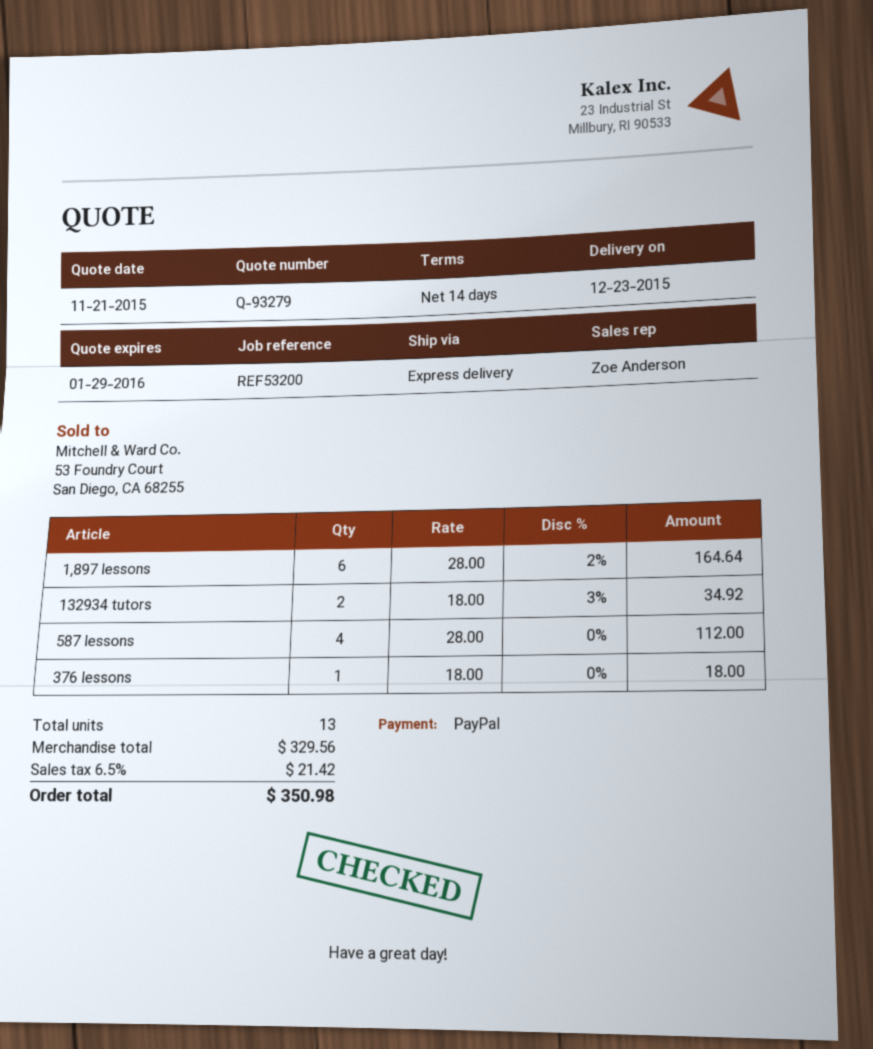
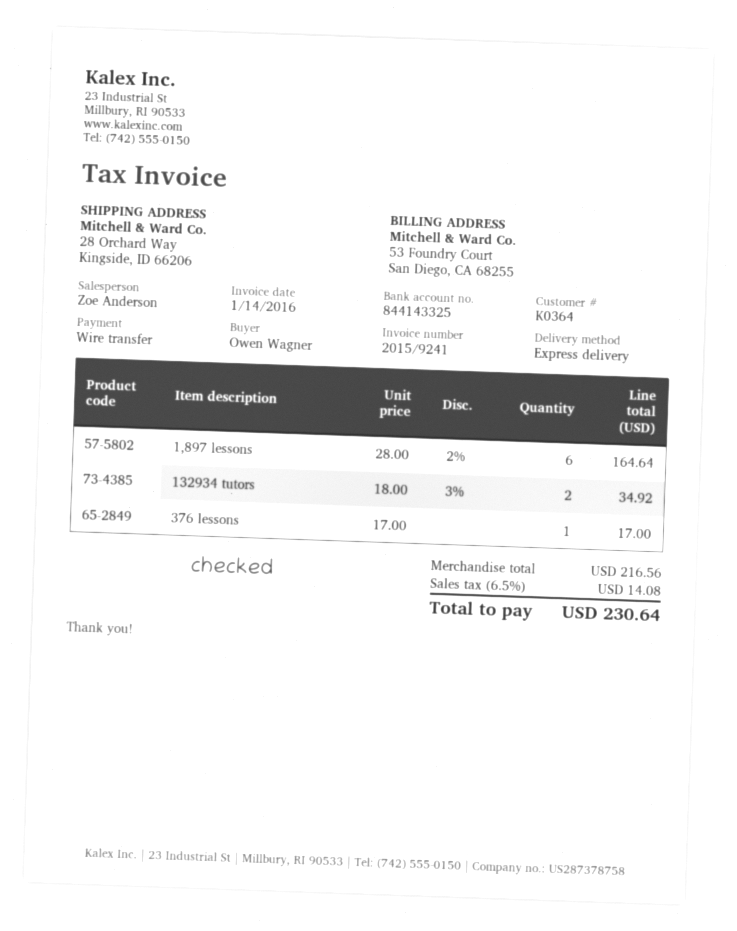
payment method: PayPal -> bank transfer
587 lessons: 4 x 28.00 = 112.00 -> none
376 lessons: 1 x 18.00 = 18.00 -> 1 x 17.00 = 17.00
subtotal: 329.56 -> 216.56
tax: 6.5% = 21.42 -> 6.5% = 14.08
total: 350.98 -> 230.64

